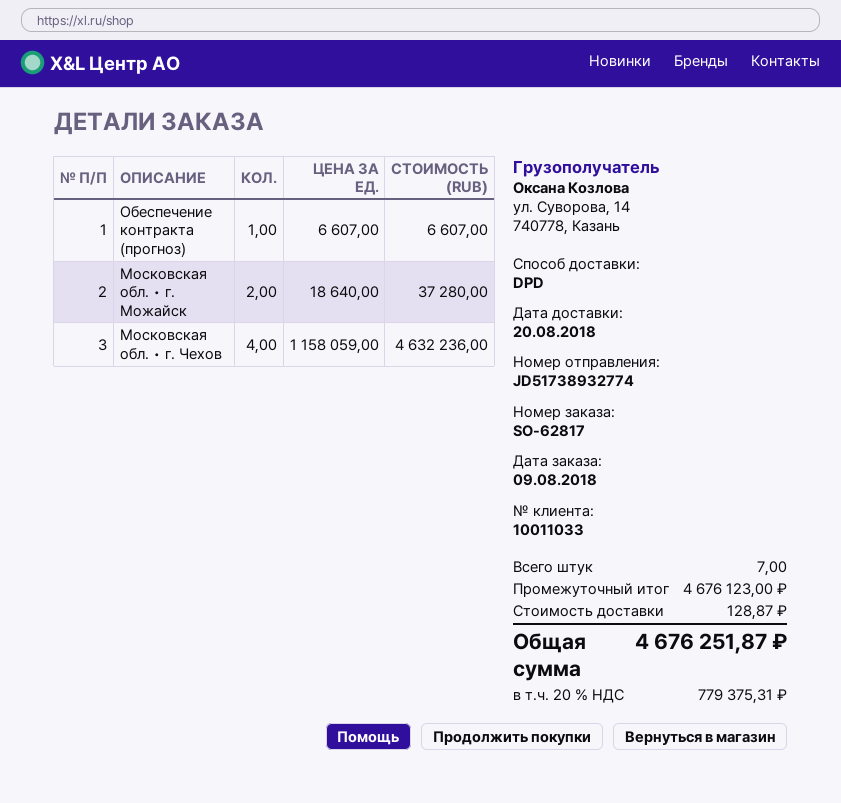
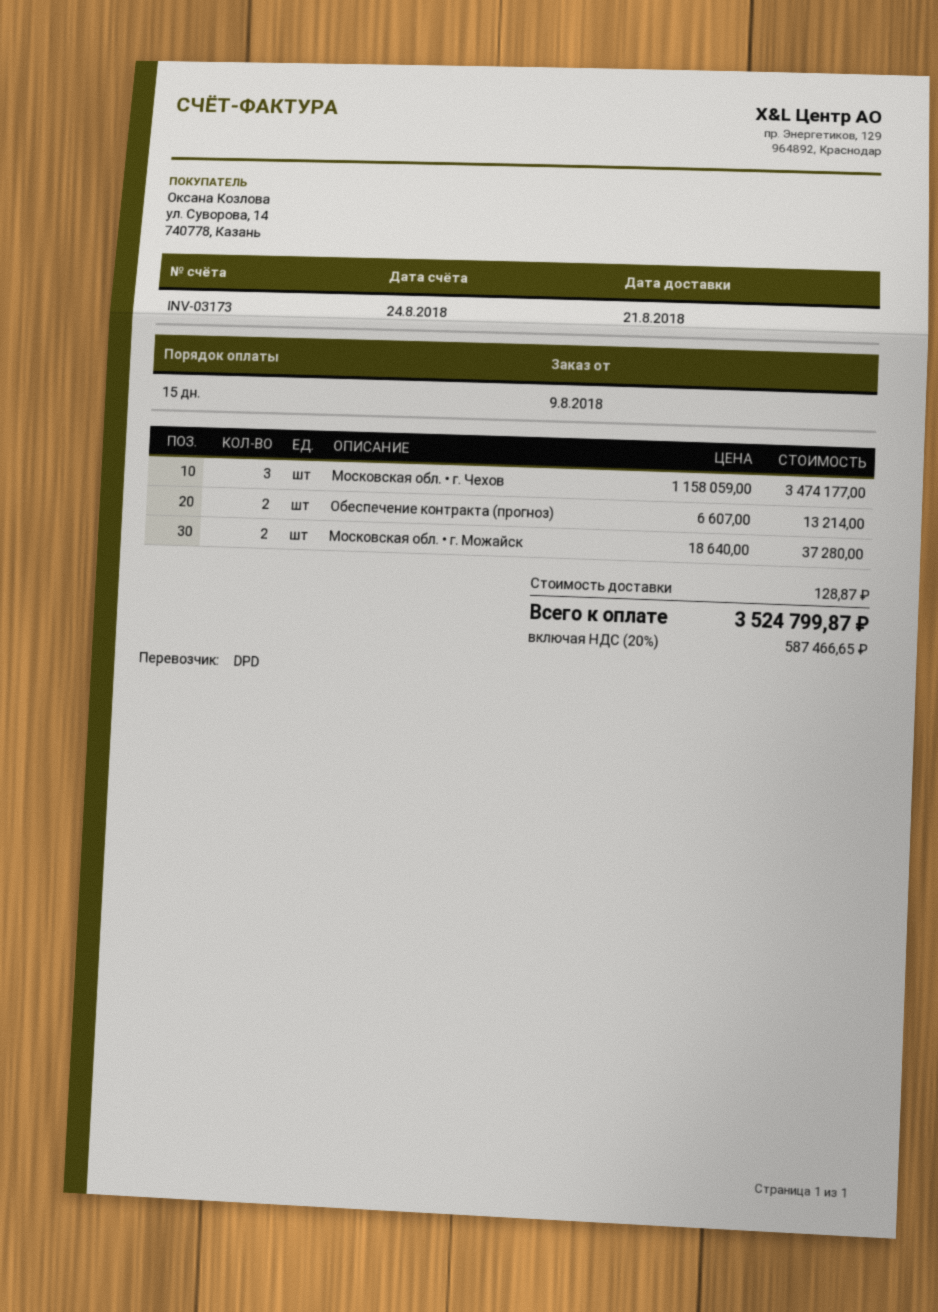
delivery date: 2018-08-20 -> 2018-08-21
Обеспечение контракта (прогноз): 1 x 6607.00 = 6607.00 -> 2 x 6607.00 = 13214.00
Московская обл. • г. Чехов: 4 x 1158059.00 = 4632236.00 -> 3 x 1158059.00 = 3474177.00
tax: 20% = 779375.31 -> 20% = 587466.65
total: 4676251.87 -> 3524799.87

